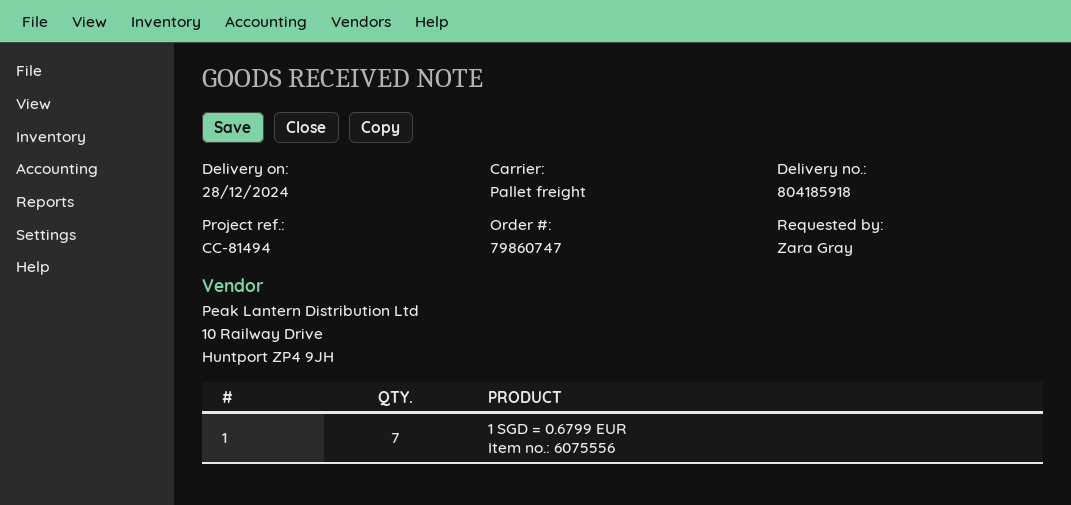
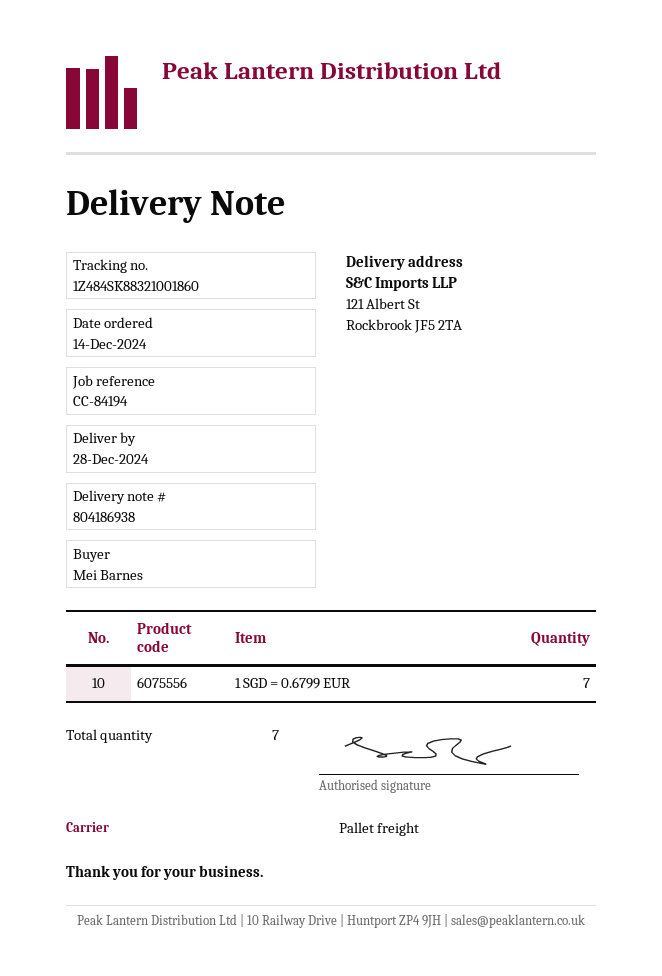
delivery note number: 804185918 -> 804186938
reference: CC-81494 -> CC-84194
ordered by: Zara Gray -> Mei Barnes

